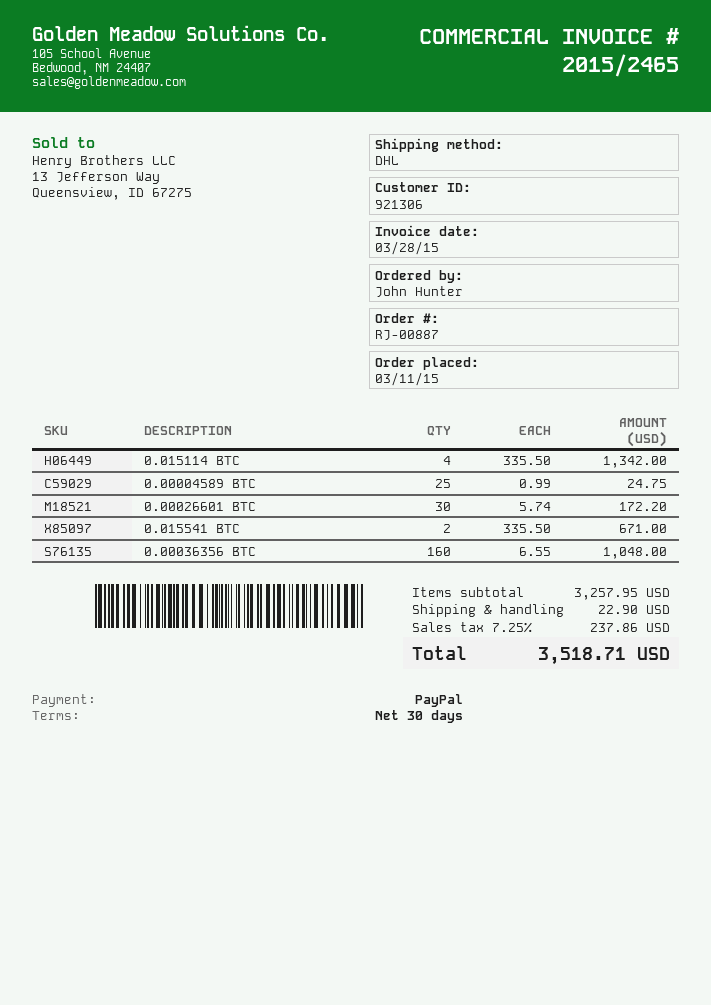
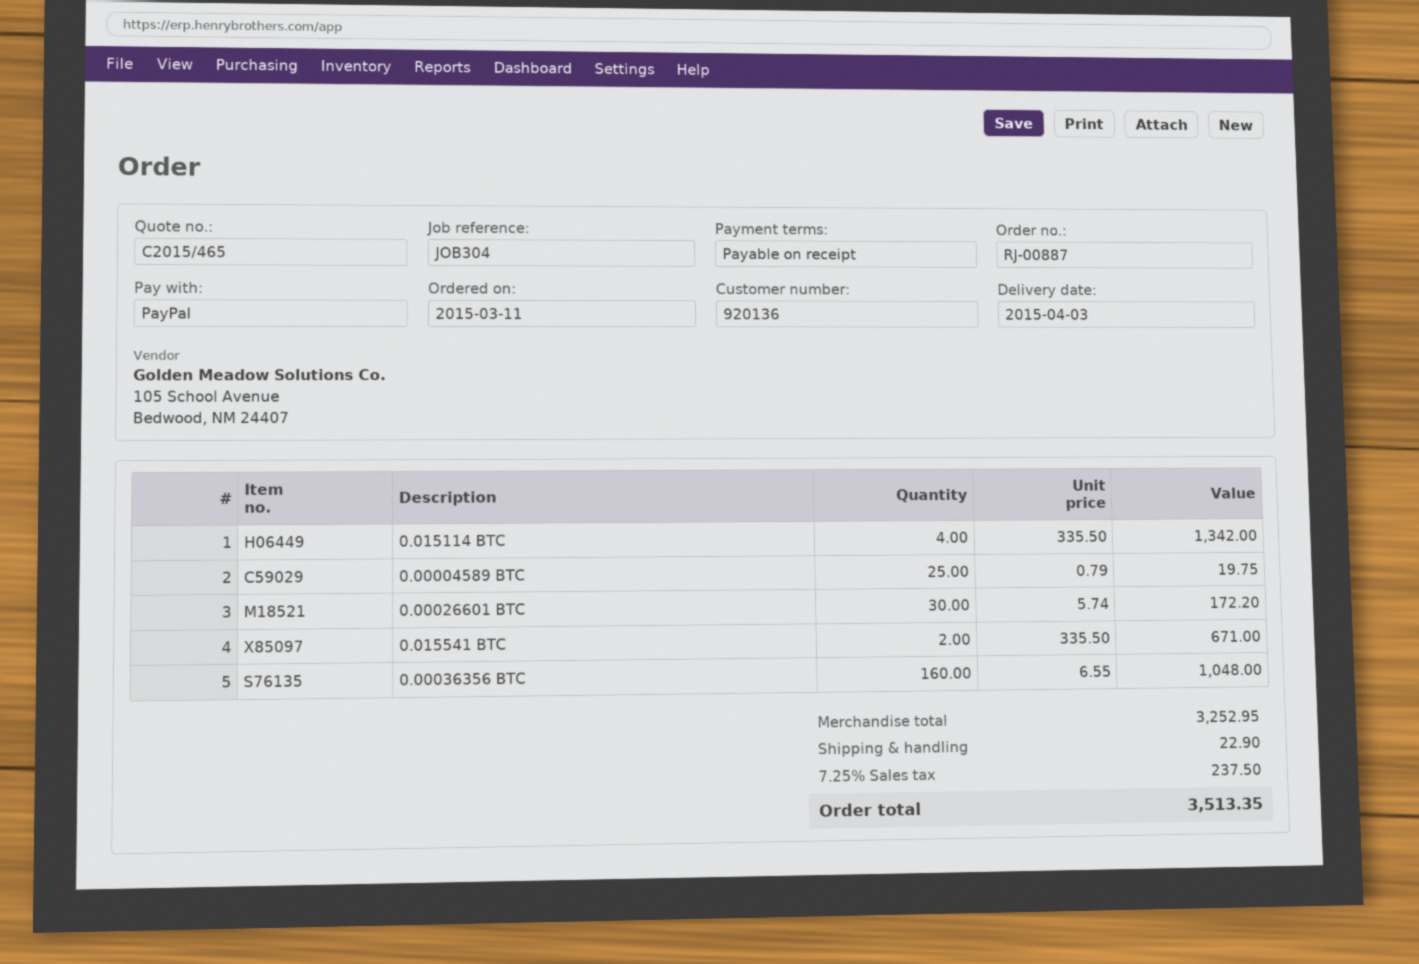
payment terms: 30 days -> on receipt
customer number: 921306 -> 920136
0.00004589 BTC: 25 x 0.99 = 24.75 -> 25 x 0.79 = 19.75
subtotal: 3257.95 -> 3252.95
tax: 7.25% = 237.86 -> 7.25% = 237.50
total: 3518.71 -> 3513.35

